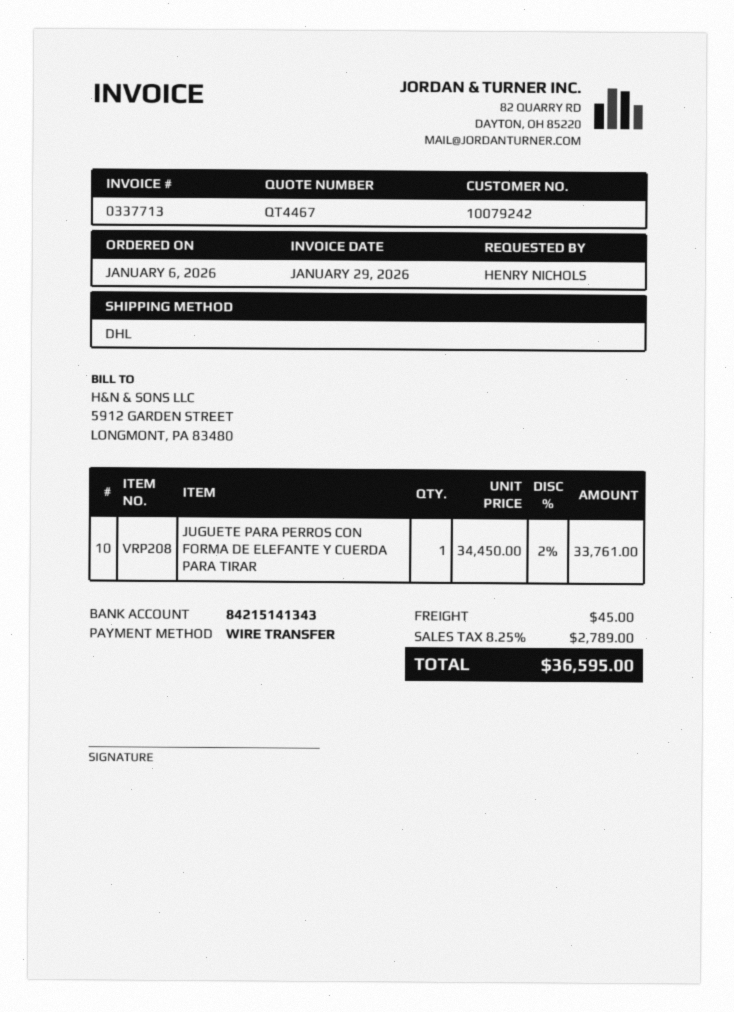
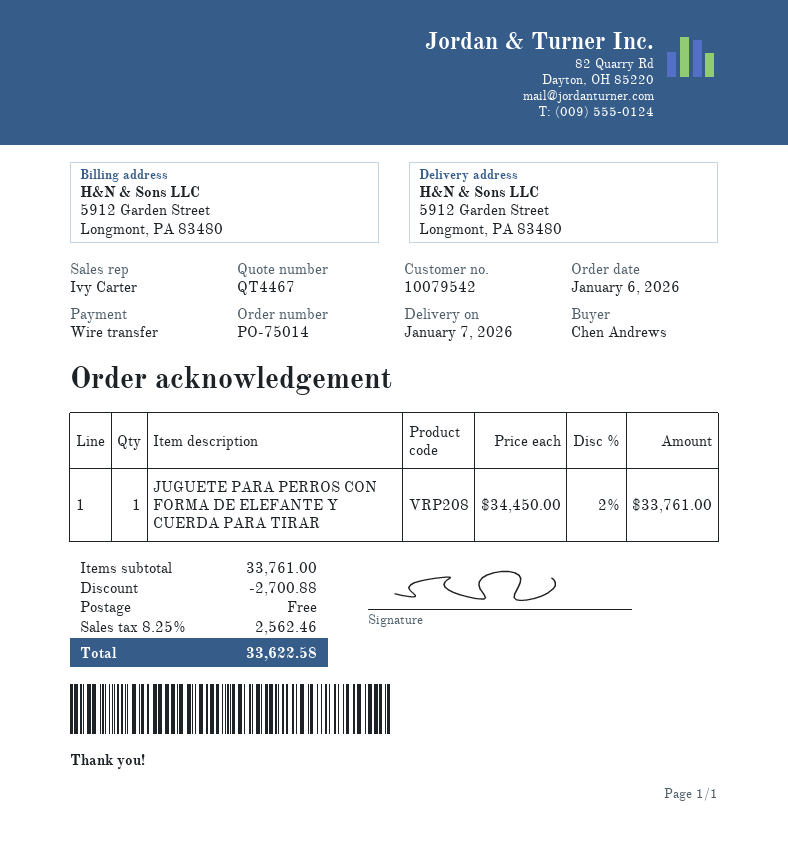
customer number: 10079242 -> 10079542
ordered by: HENRY NICHOLS -> Chen Andrews
discount: none -> 2700.88
shipping: 45.00 -> 0.00
tax: 8.25% = 2789.00 -> 8.25% = 2562.46
total: 36595.00 -> 33622.58

